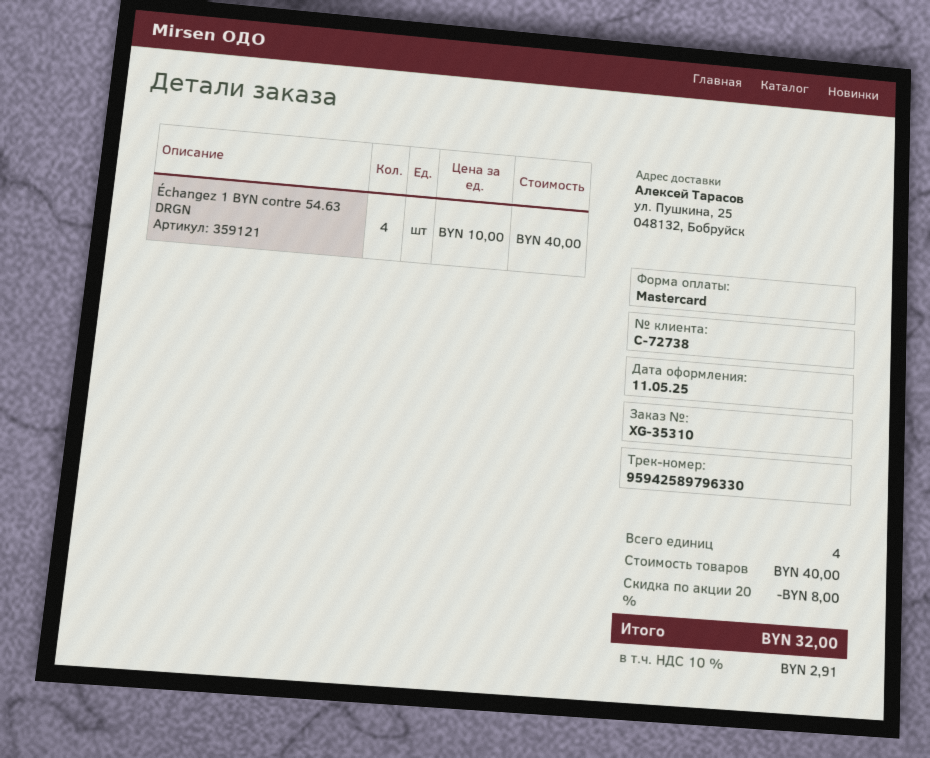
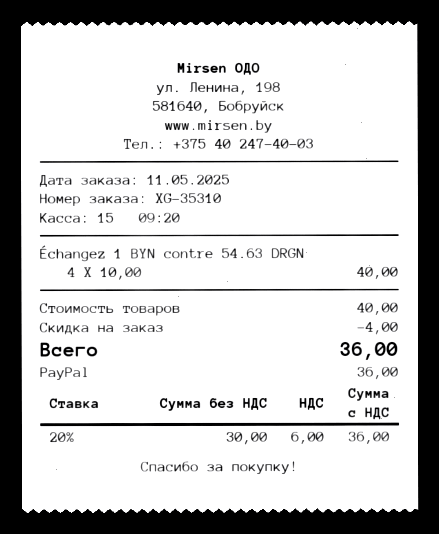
payment method: Mastercard -> PayPal
discount: 8.00 -> 4.00
tax: 10% = 2.91 -> 20% = 6.00
total: 32.00 -> 36.00

